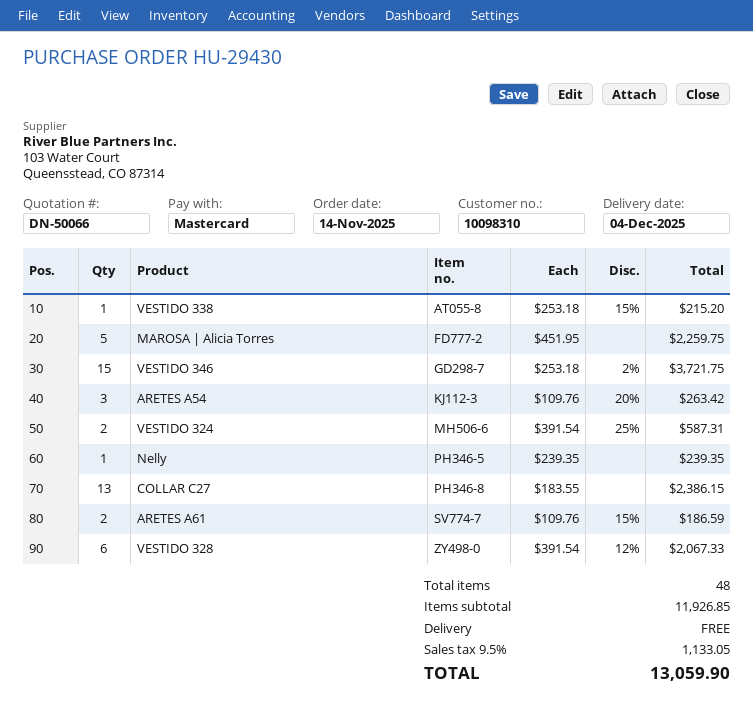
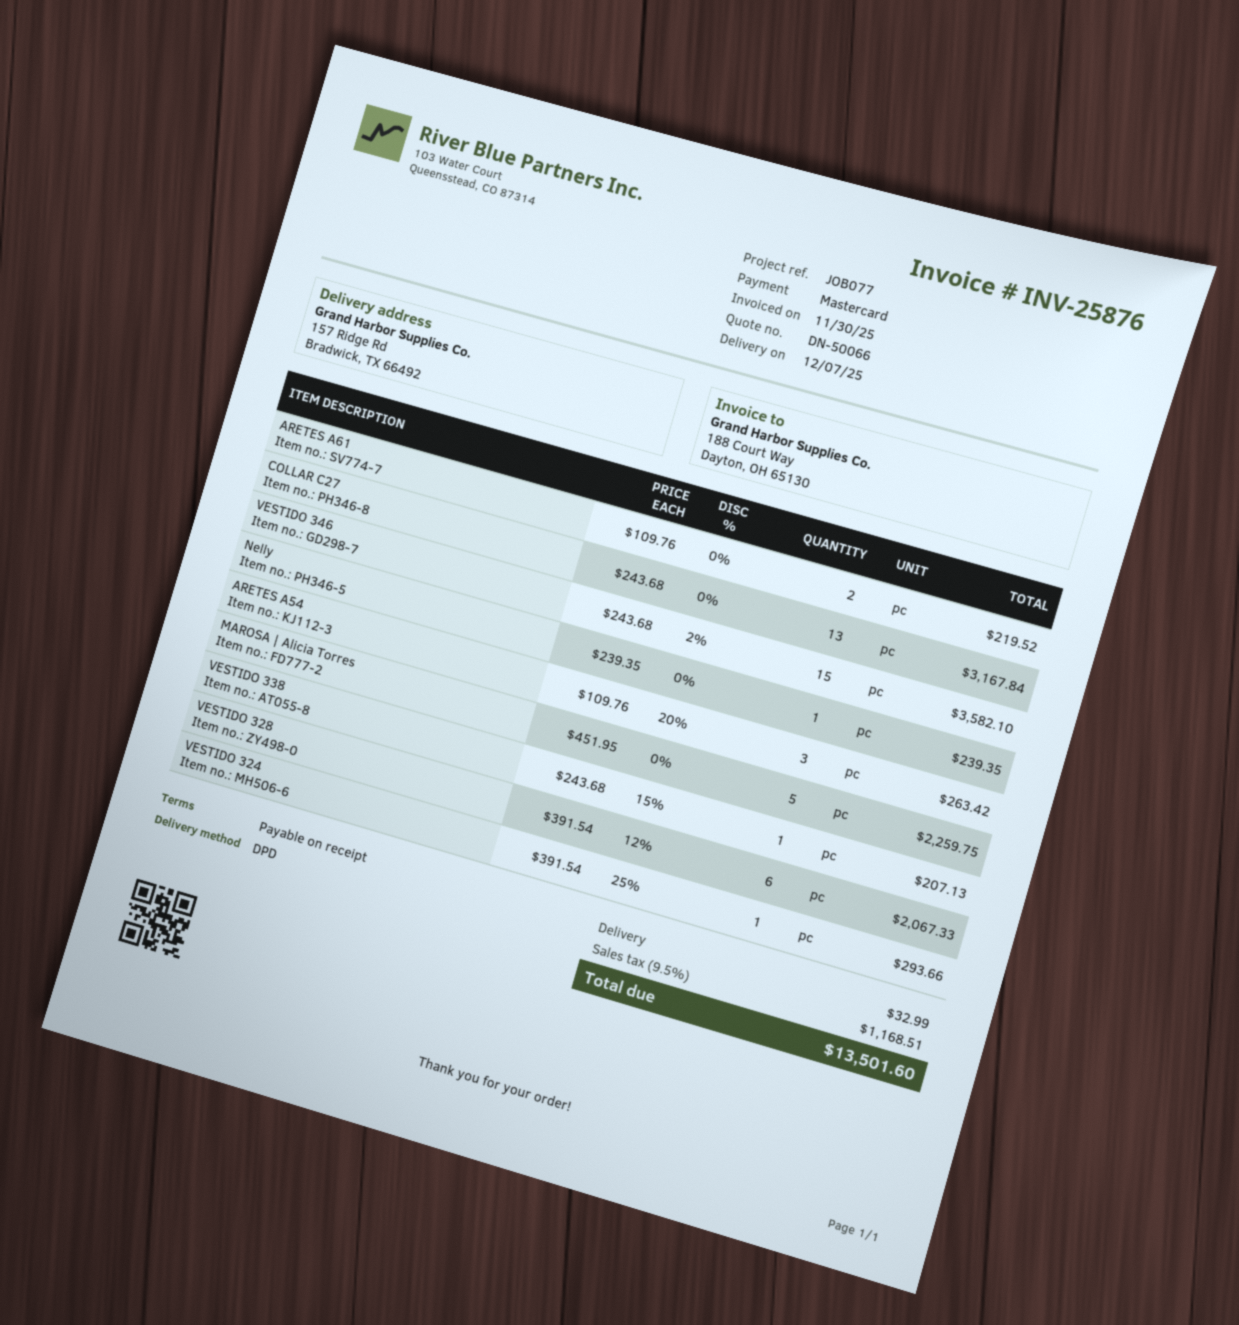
delivery date: 2025-12-04 -> 2025-12-07
VESTIDO 338: 1 x 253.18 - 15% = 215.20 -> 1 x 243.68 - 15% = 207.13
VESTIDO 346: 15 x 253.18 - 2% = 3721.75 -> 15 x 243.68 - 2% = 3582.10
VESTIDO 324: 2 x 391.54 - 25% = 587.31 -> 1 x 391.54 - 25% = 293.66
COLLAR C27: 13 x 183.55 = 2386.15 -> 13 x 243.68 = 3167.84
ARETES A61: 2 x 109.76 - 15% = 186.59 -> 2 x 109.76 = 219.52
shipping: 0.00 -> 32.99
tax: 9.5% = 1133.05 -> 9.5% = 1168.51
total: 13059.90 -> 13501.60

